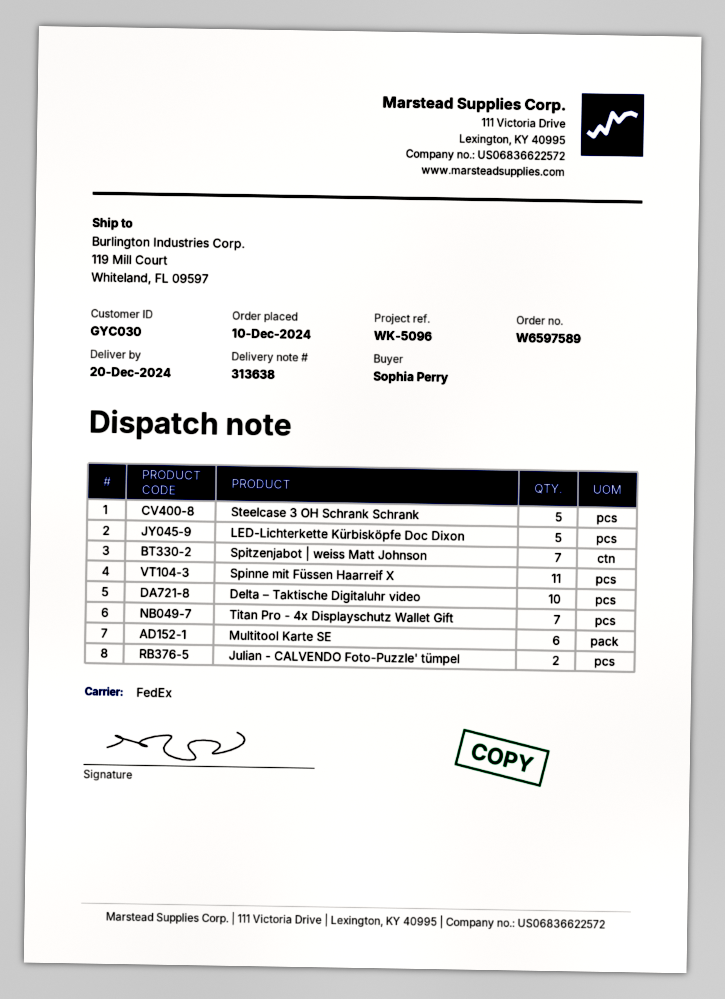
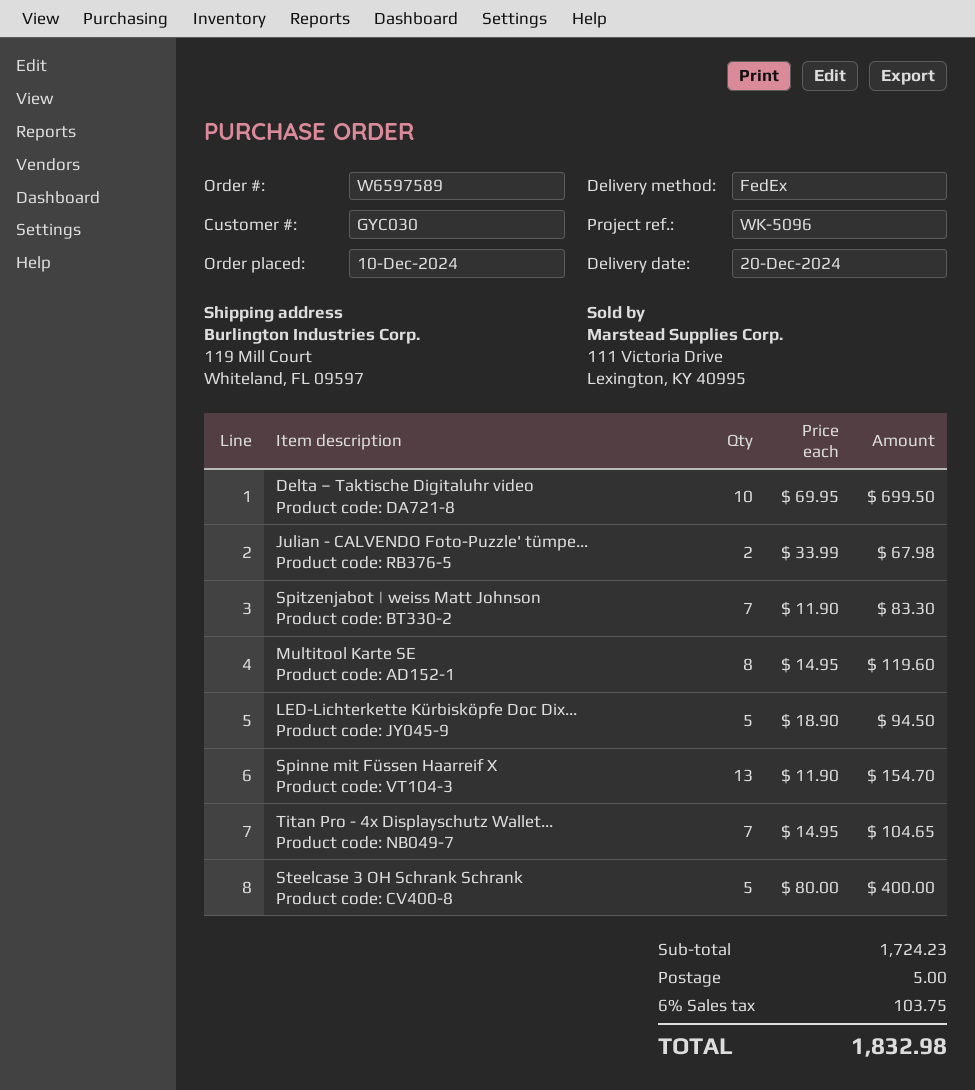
Spinne mit Füssen Haarreif X: 11 -> 13
Multitool Karte SE: 6 -> 8

